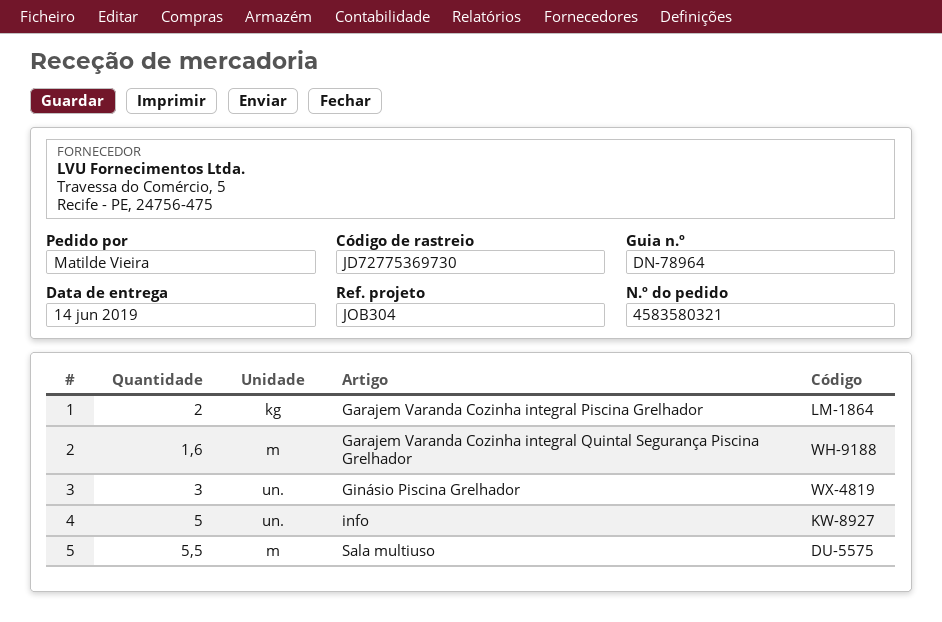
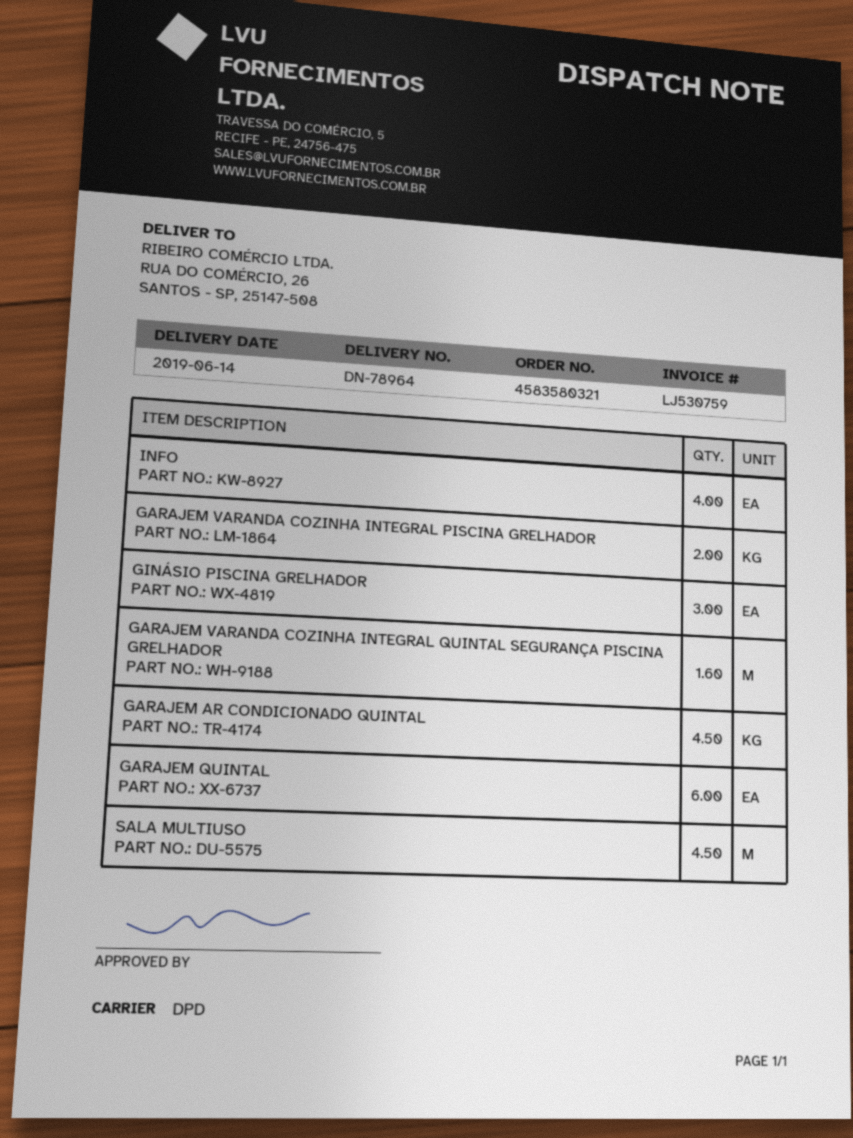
info: 5 -> 4
Sala multiuso: 5.5 -> 4.5
GARAJEM AR CONDICIONADO QUINTAL: none -> 4.5
GARAJEM QUINTAL: none -> 6

